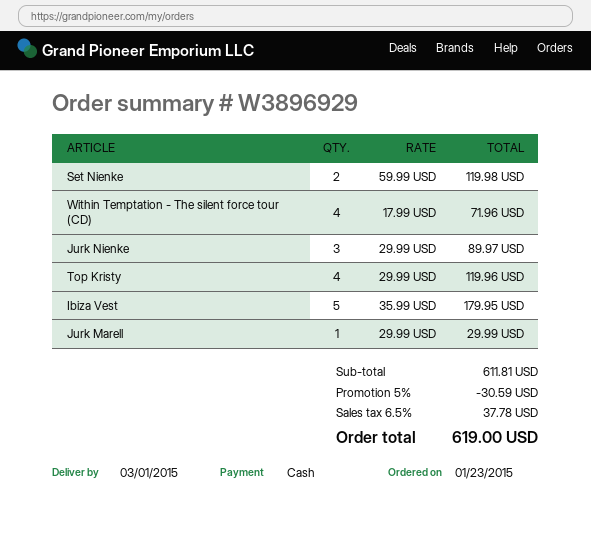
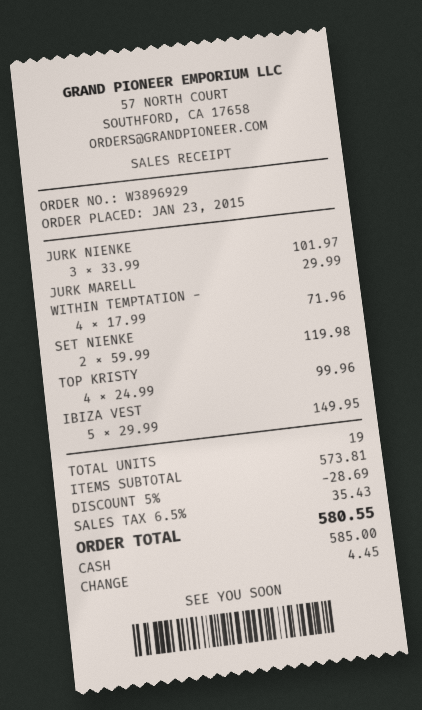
Jurk Nienke: 3 x 29.99 = 89.97 -> 3 x 33.99 = 101.97
Top Kristy: 4 x 29.99 = 119.96 -> 4 x 24.99 = 99.96
Ibiza Vest: 5 x 35.99 = 179.95 -> 5 x 29.99 = 149.95
subtotal: 611.81 -> 573.81
discount: 5% = 30.59 -> 5% = 28.69
tax: 6.5% = 37.78 -> 6.5% = 35.43
total: 619.00 -> 580.55

